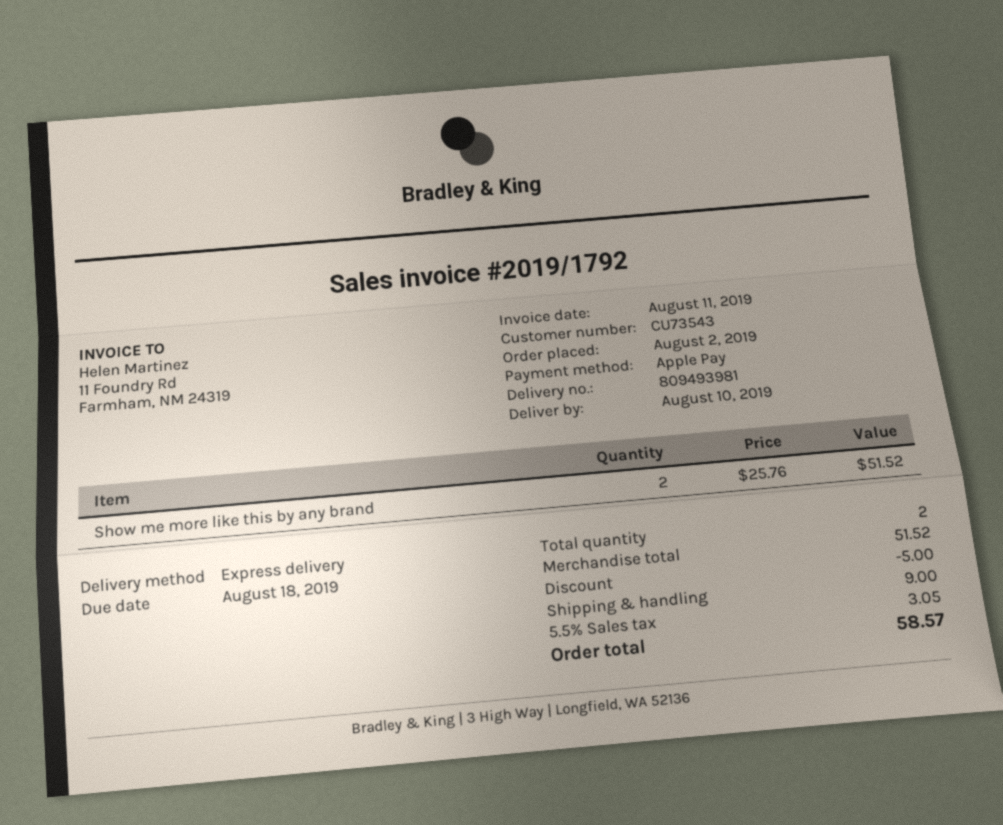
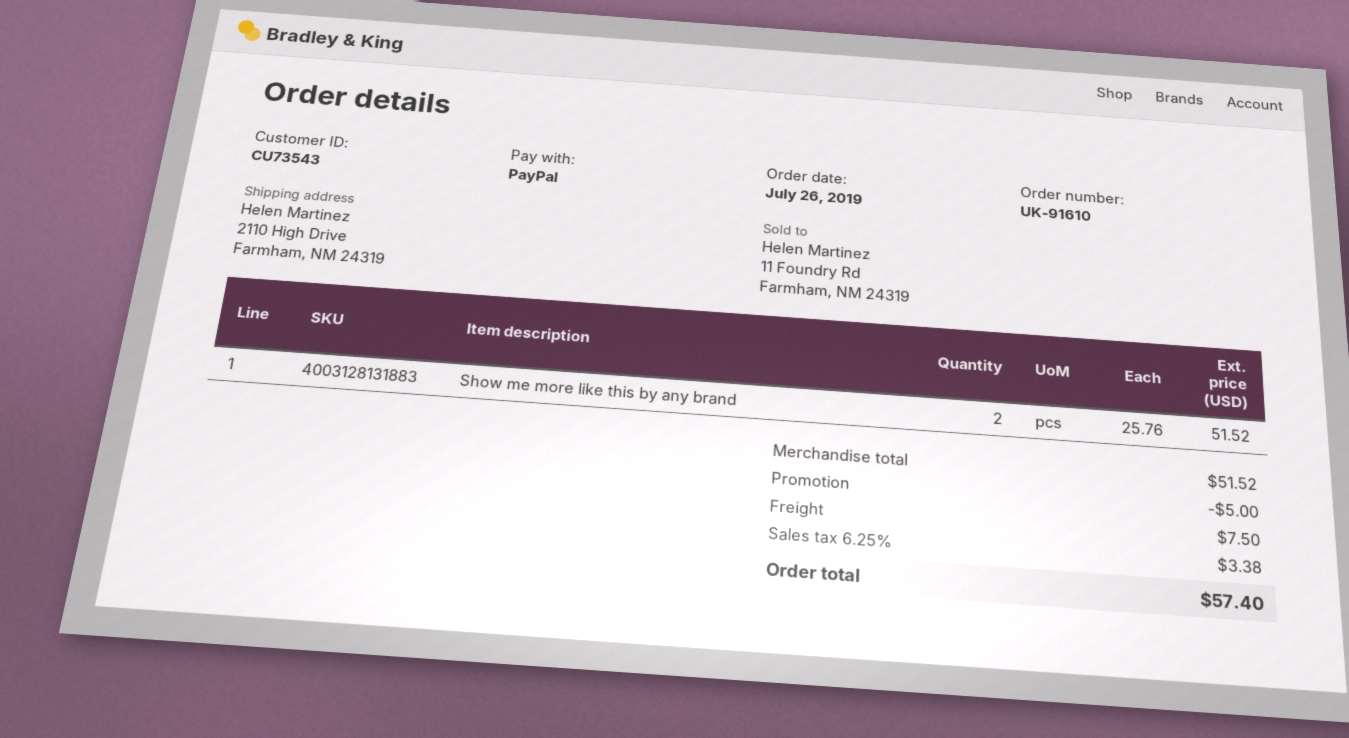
order date: 2019-08-02 -> 2019-07-26
payment method: Apple Pay -> PayPal
shipping: 9.00 -> 7.50
tax: 5.5% = 3.05 -> 6.25% = 3.38
total: 58.57 -> 57.40

